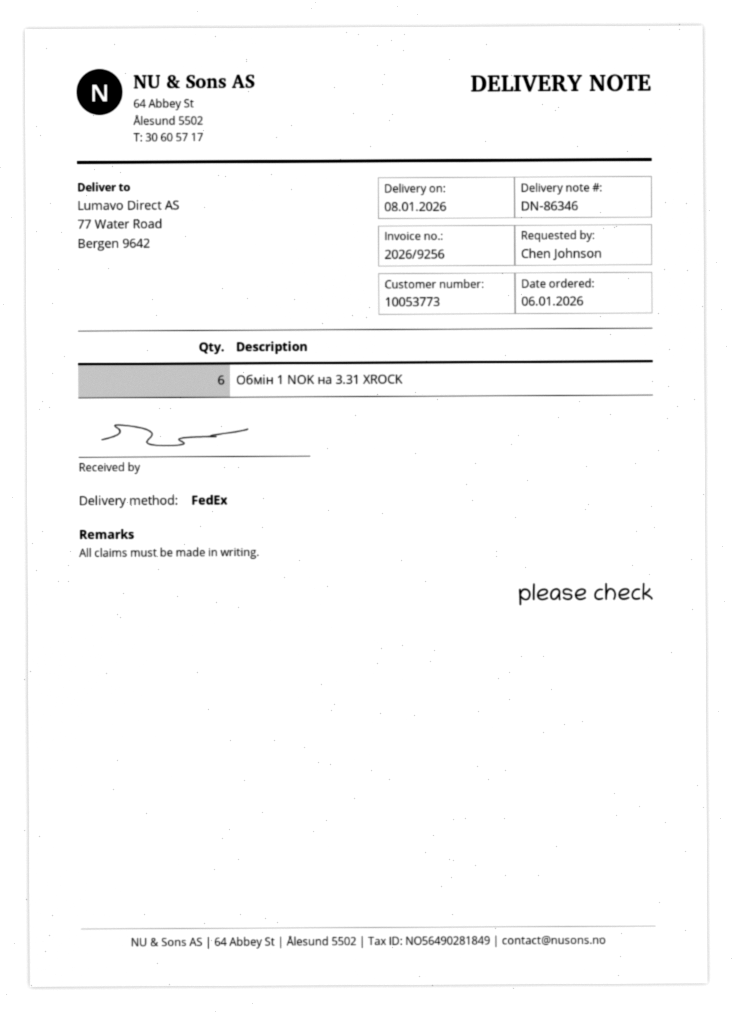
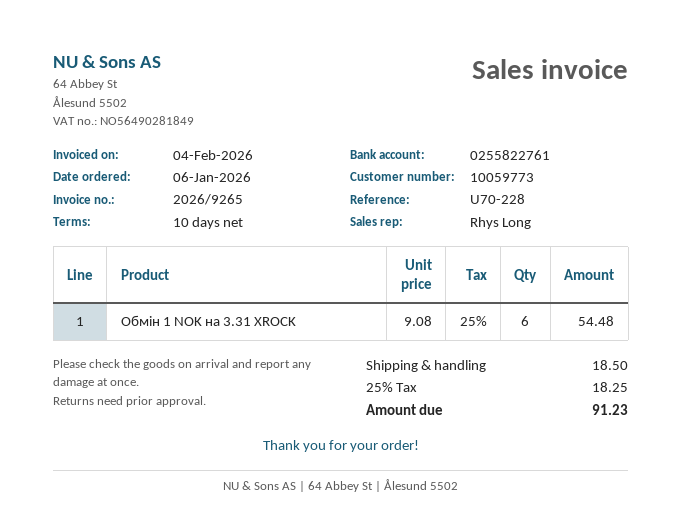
invoice number: 2026/9256 -> 2026/9265
customer number: 10053773 -> 10059773

